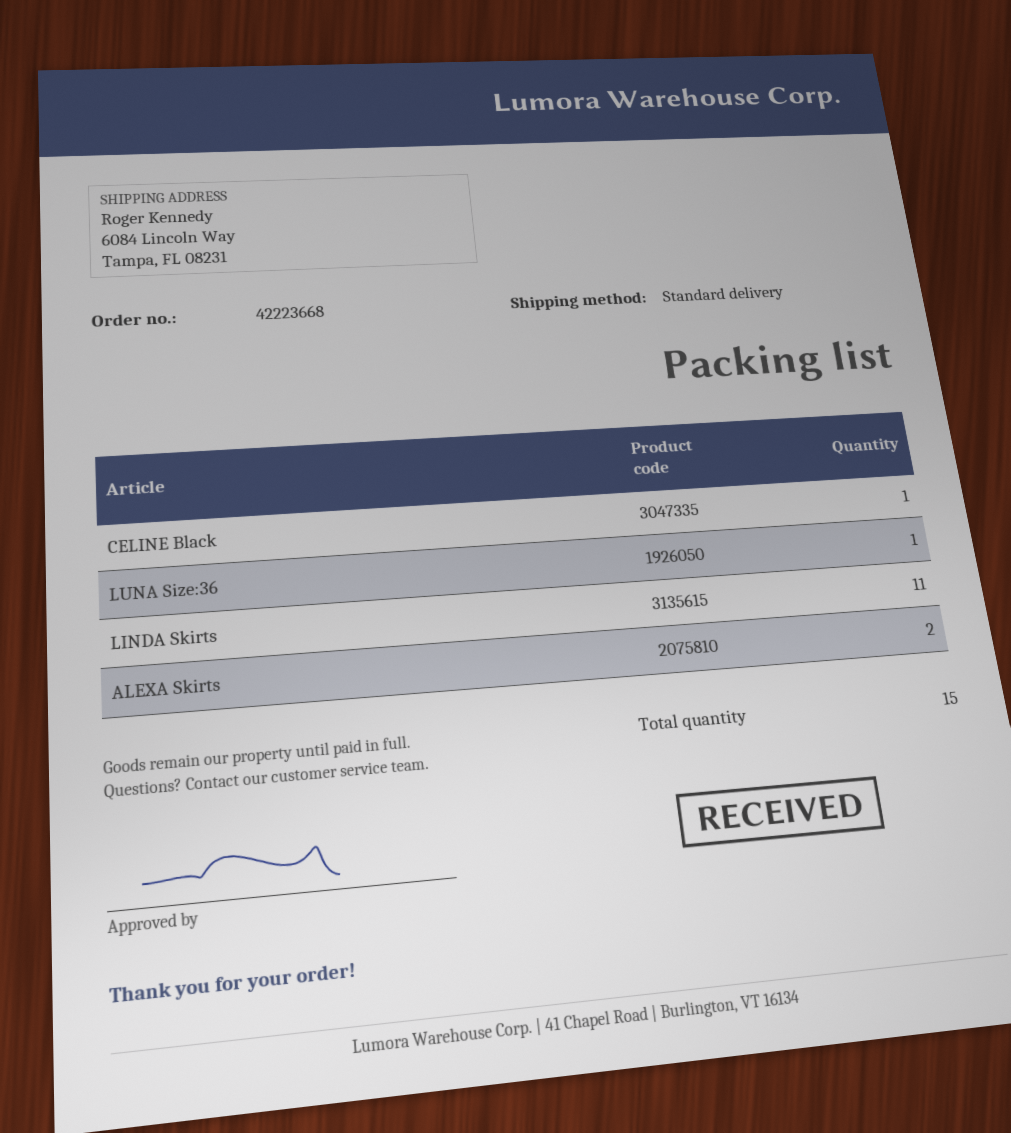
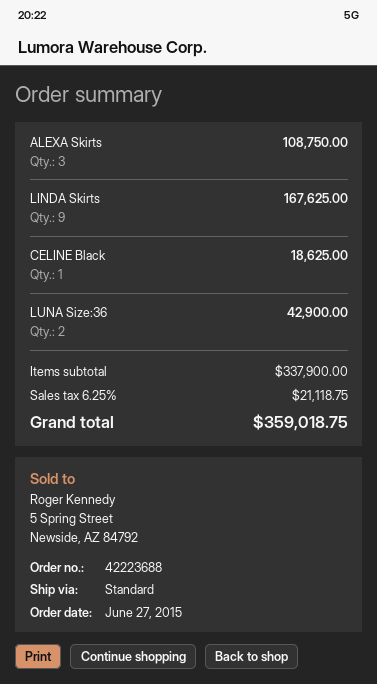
order number: 42223668 -> 42223688
LUNA Size:36: 1 -> 2
LINDA Skirts: 11 -> 9
ALEXA Skirts: 2 -> 3

